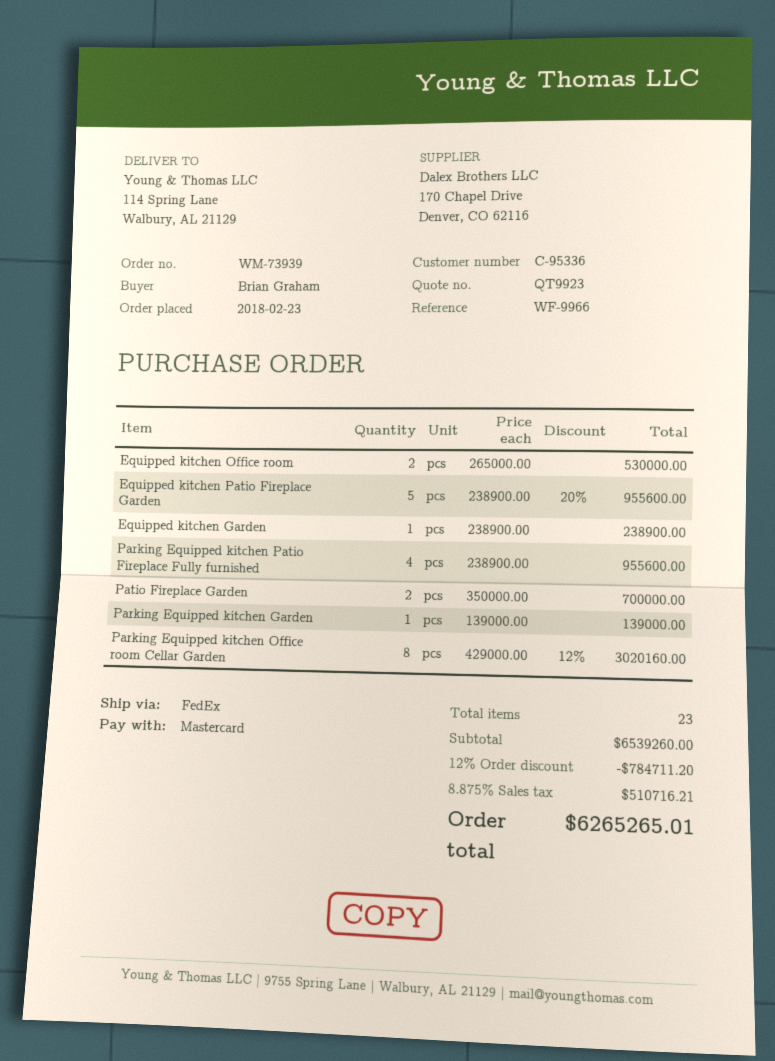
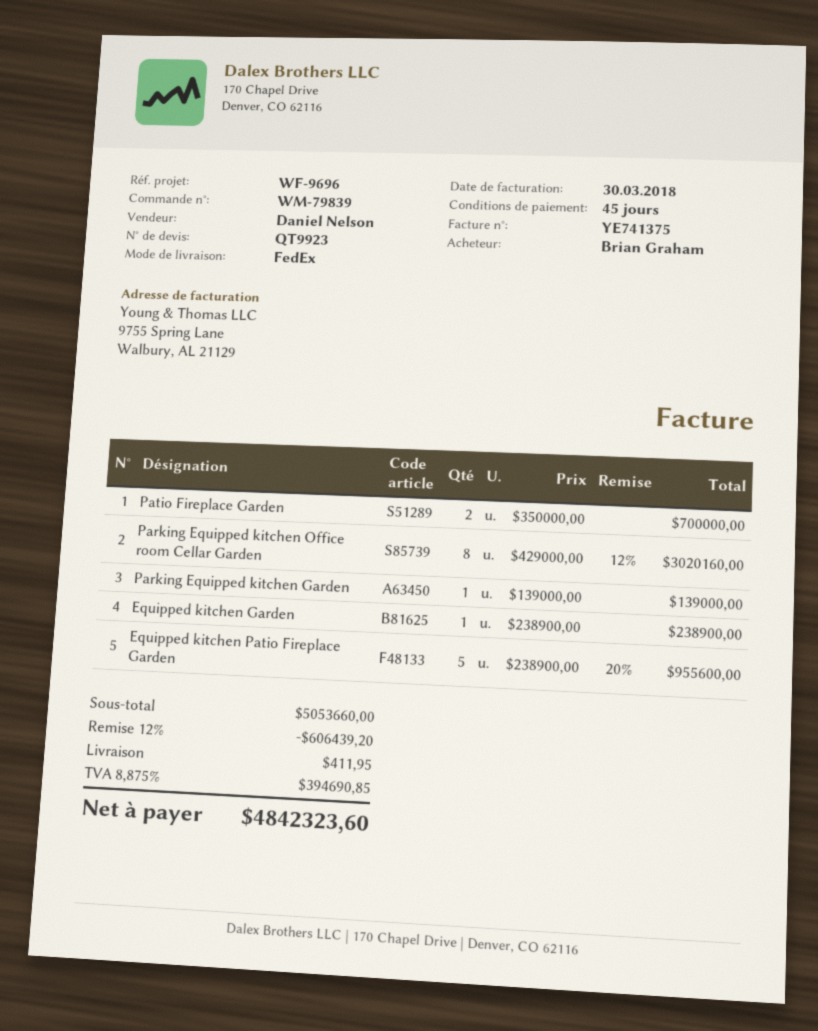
order number: WM-73939 -> WM-79839
reference: WF-9966 -> WF-9696
Equipped kitchen Office room: 2 x 265000.00 = 530000.00 -> none
Parking Equipped kitchen Patio Fireplace Fully furnished: 4 x 238900.00 = 955600.00 -> none
subtotal: 6539260.00 -> 5053660.00
discount: 12% = 784711.20 -> 12% = 606439.20
shipping: none -> 411.95
tax: 8.875% = 510716.21 -> 8.875% = 394690.85
total: 6265265.01 -> 4842323.60

